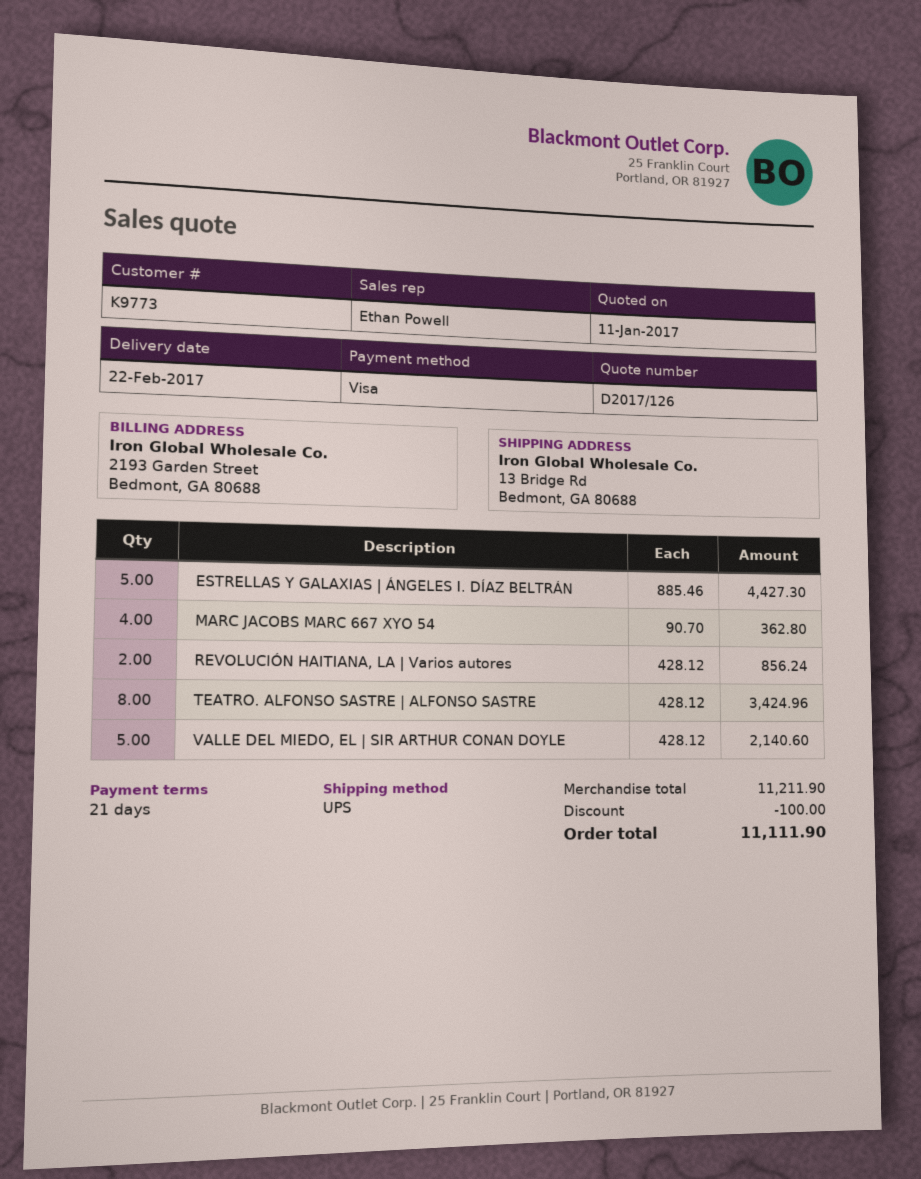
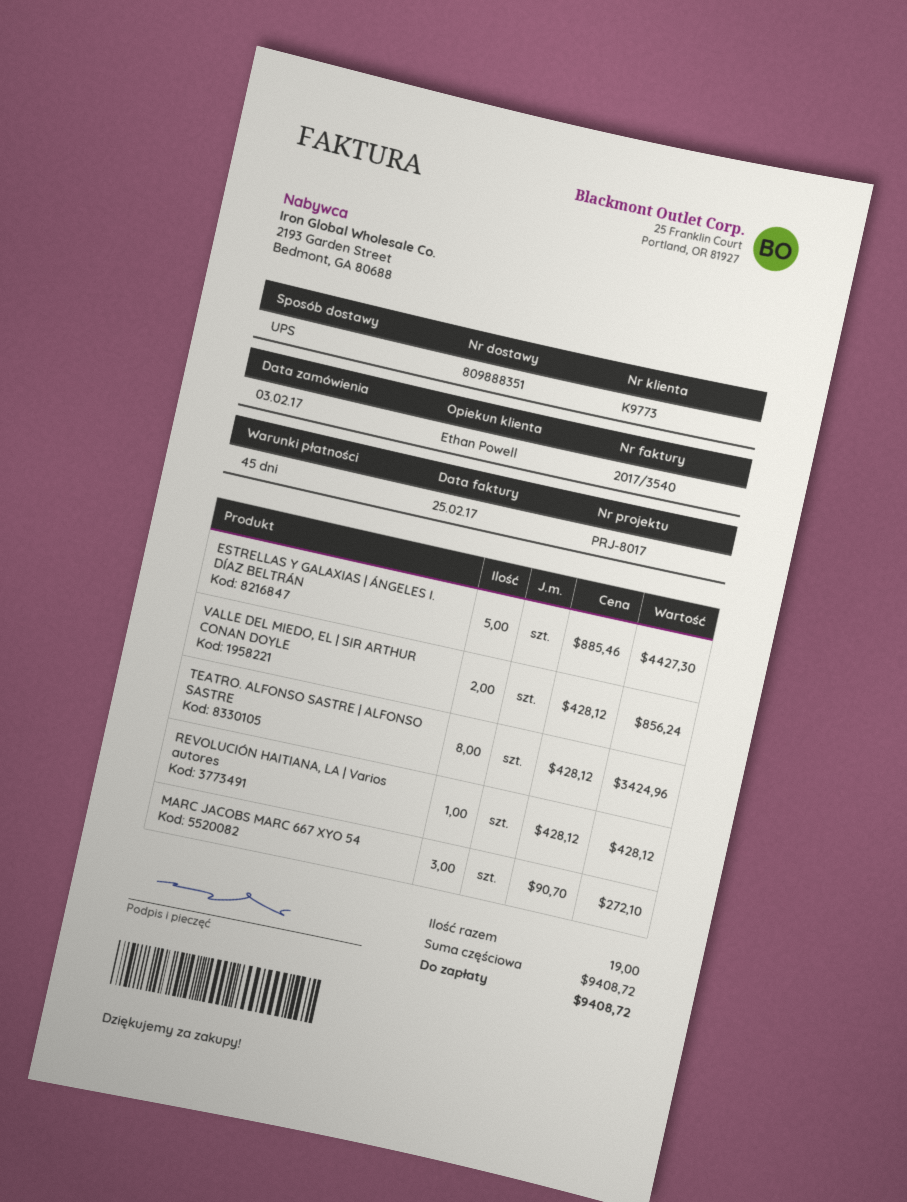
payment terms: 21 days -> 45 days
MARC JACOBS MARC 667 XYO 54: 4 x 90.70 = 362.80 -> 3 x 90.70 = 272.10
REVOLUCIÓN HAITIANA, LA | Varios autores: 2 x 428.12 = 856.24 -> 1 x 428.12 = 428.12
VALLE DEL MIEDO, EL | SIR ARTHUR CONAN DOYLE: 5 x 428.12 = 2140.60 -> 2 x 428.12 = 856.24
subtotal: 11211.90 -> 9408.72
discount: 100.00 -> none
total: 11111.90 -> 9408.72

